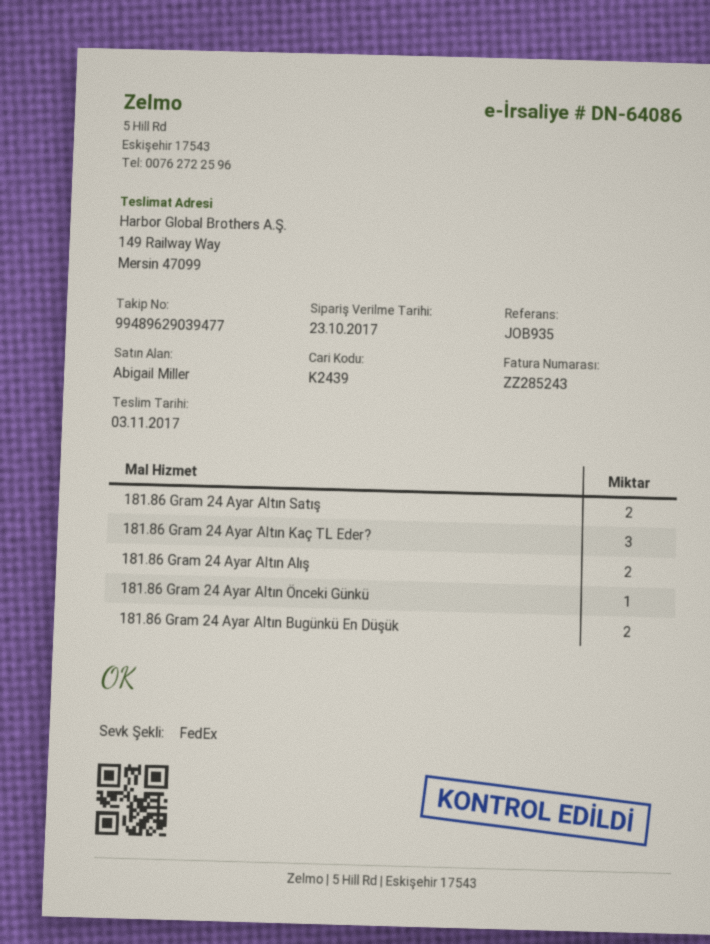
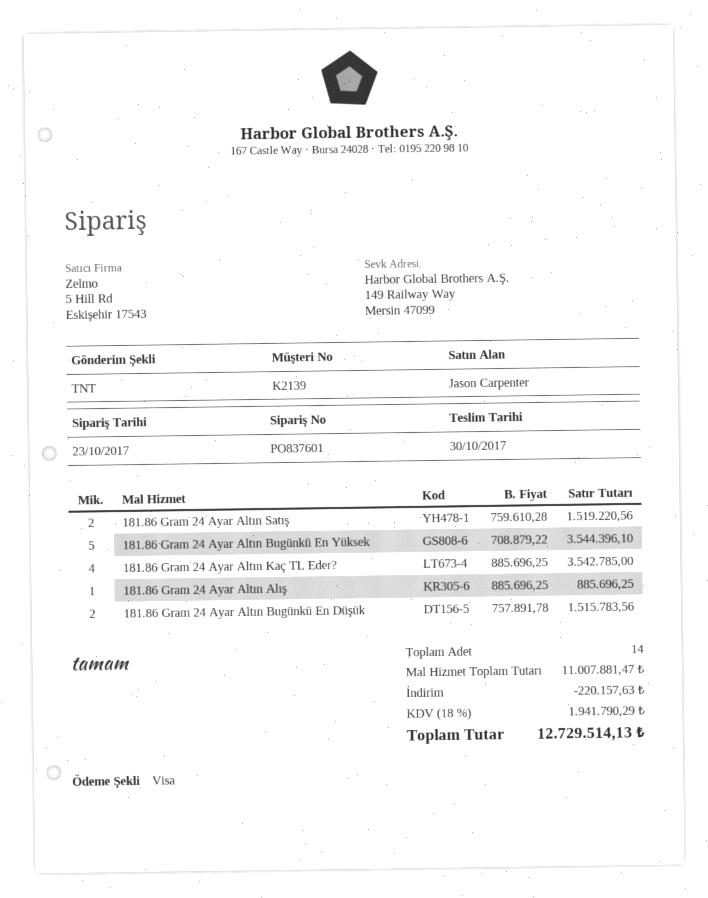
delivery date: 2017-11-03 -> 2017-10-30
customer number: K2439 -> K2139
ordered by: Abigail Miller -> Jason Carpenter
shipping method: FedEx -> TNT
181.86 Gram 24 Ayar Altın Kaç TL Eder?: 3 -> 4
181.86 Gram 24 Ayar Altın Alış: 2 -> 1
181.86 Gram 24 Ayar Altın Önceki Günkü: 1 -> none
181.86 Gram 24 Ayar Altın Bugünkü En Yüksek: none -> 5

